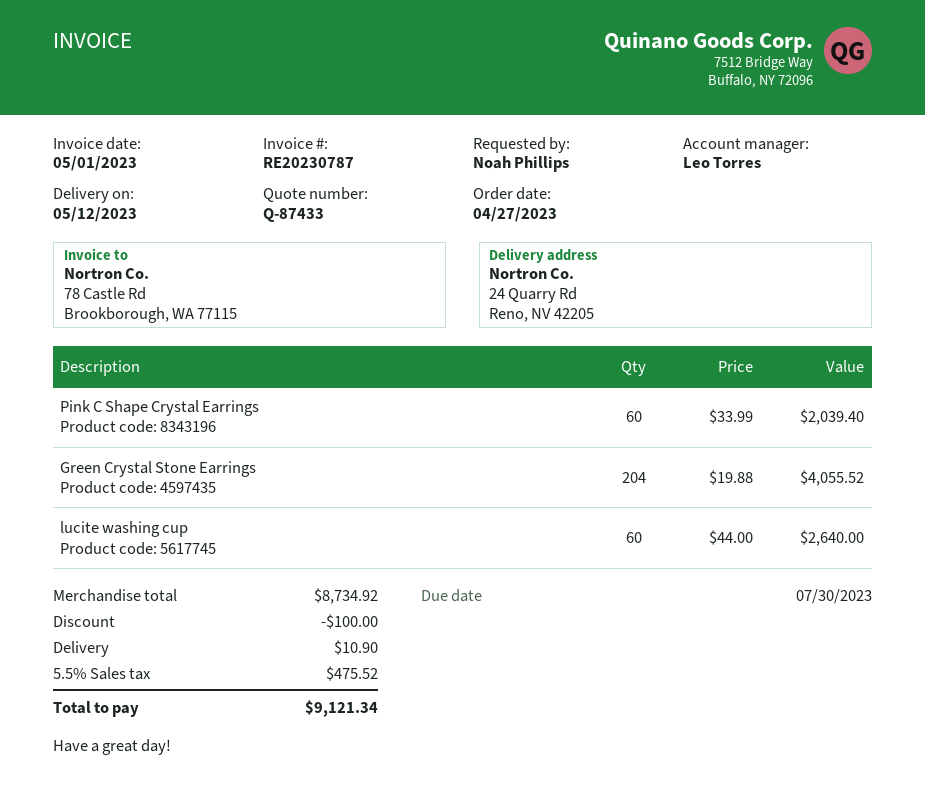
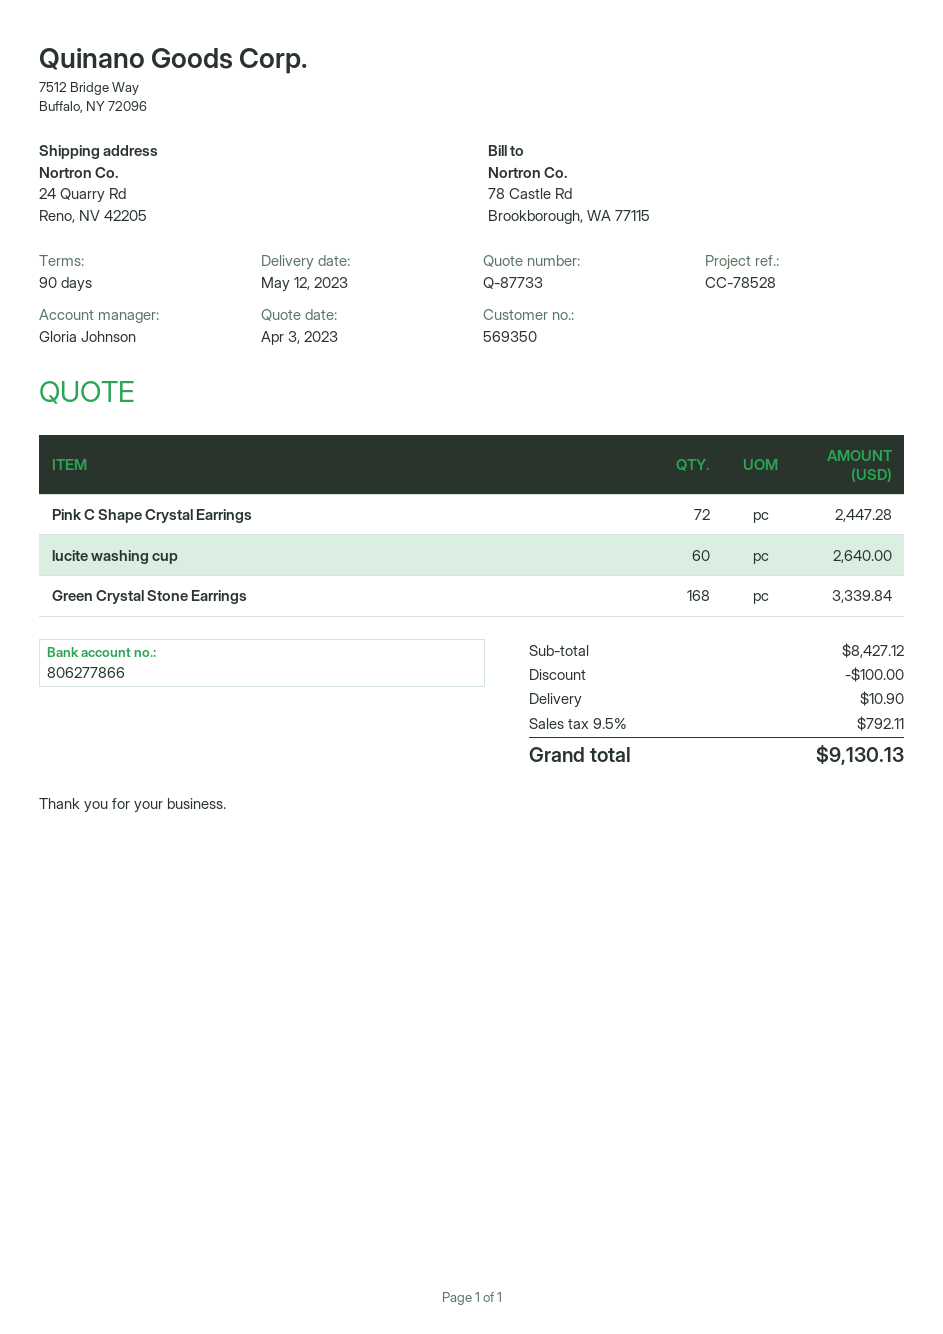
quote number: Q-87433 -> Q-87733
sales rep: Leo Torres -> Gloria Johnson
Pink C Shape Crystal Earrings: 60 for 2039.40 -> 72 for 2447.28
Green Crystal Stone Earrings: 204 for 4055.52 -> 168 for 3339.84
subtotal: 8734.92 -> 8427.12
tax: 5.5% = 475.52 -> 9.5% = 792.11
total: 9121.34 -> 9130.13

